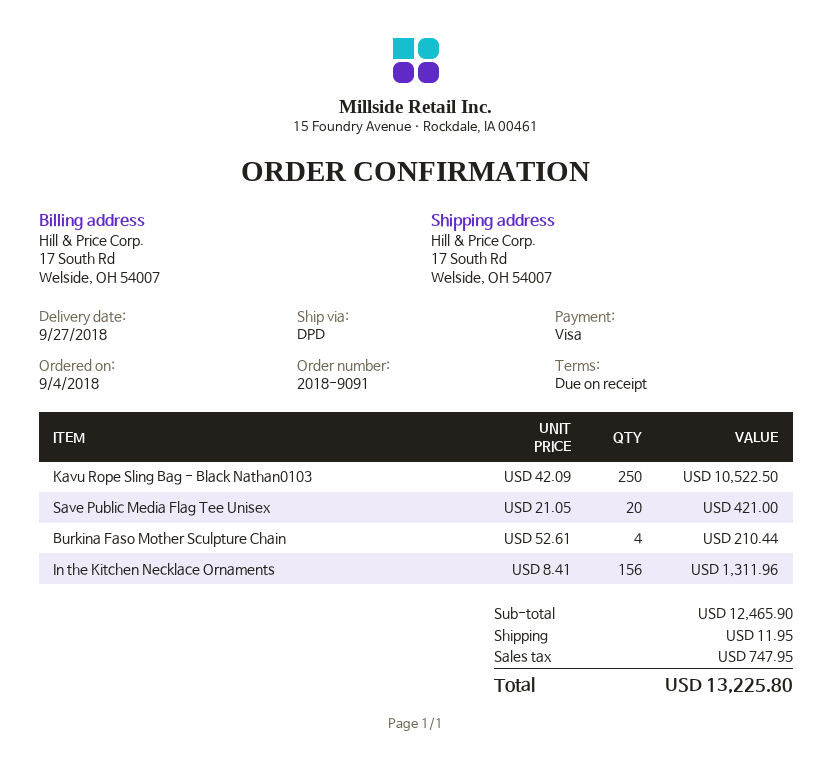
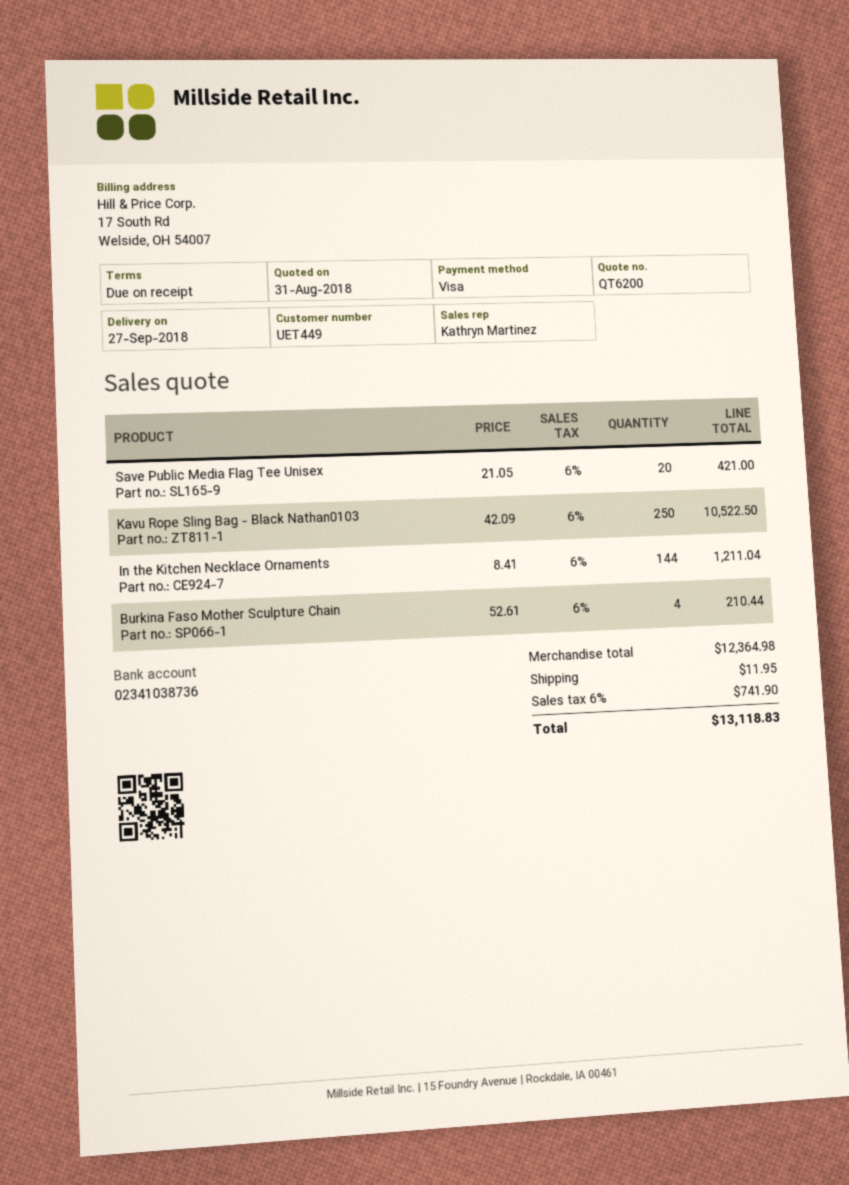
In the Kitchen Necklace Ornaments: 156 x 8.41 = 1311.96 -> 144 x 8.41 = 1211.04
subtotal: 12465.90 -> 12364.98
tax: 747.95 -> 741.90
total: 13225.80 -> 13118.83

